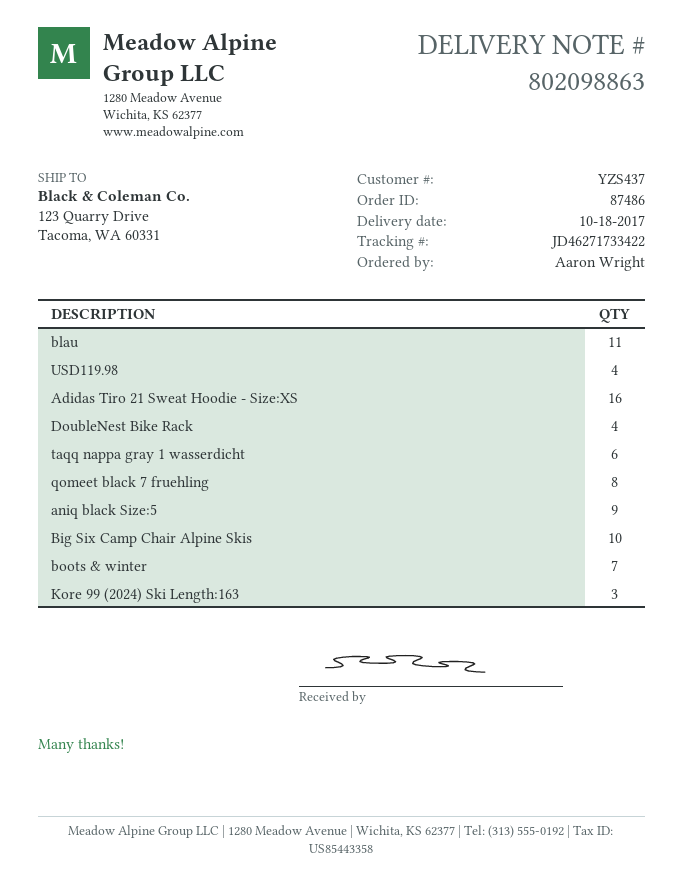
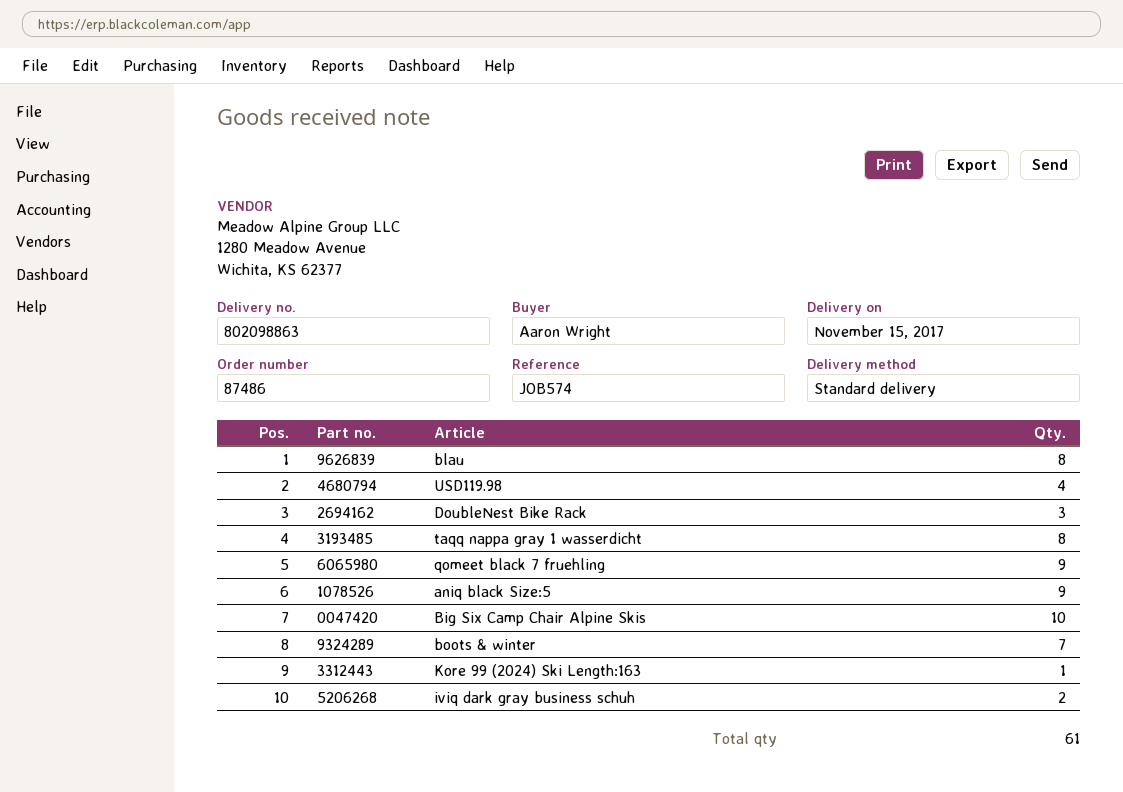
delivery date: 2017-10-18 -> 2017-11-15
blau: 11 -> 8
Adidas Tiro 21 Sweat Hoodie - Size:XS: 16 -> none
DoubleNest Bike Rack: 4 -> 3
taqq nappa gray 1 wasserdicht: 6 -> 8
qomeet black 7 fruehling: 8 -> 9
Kore 99 (2024) Ski Length:163: 3 -> 1
iviq dark gray business schuh: none -> 2

